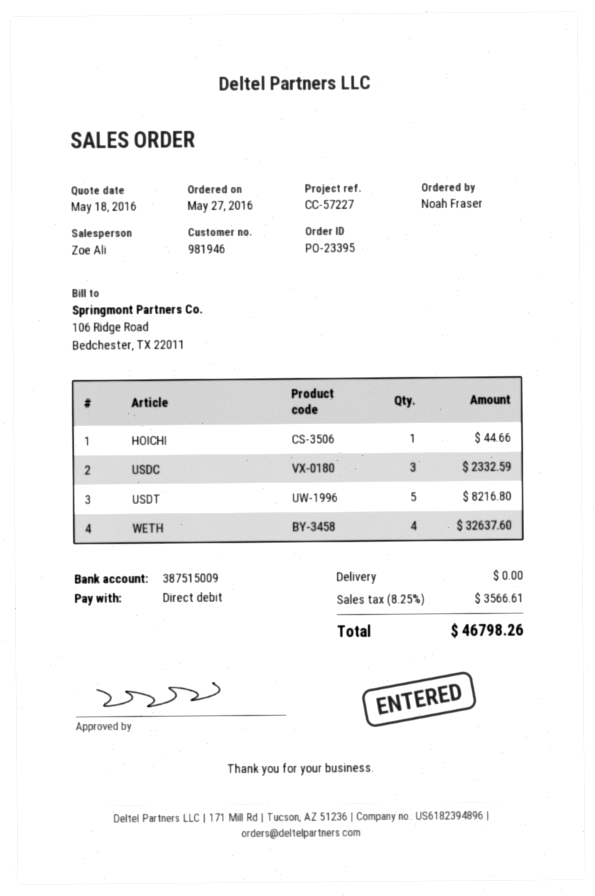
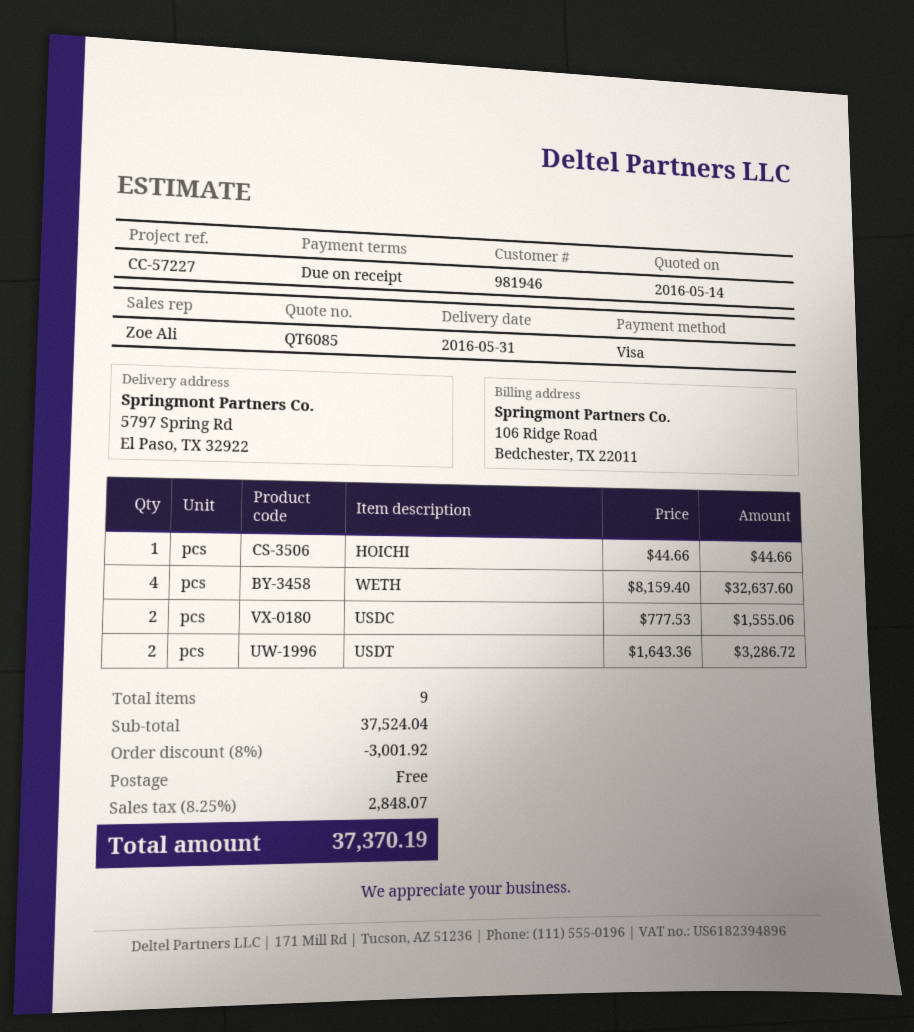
quote date: 2016-05-18 -> 2016-05-14
payment method: direct debit -> Visa
USDC: 3 for 2332.59 -> 2 for 1555.06
USDT: 5 for 8216.80 -> 2 for 3286.72
discount: none -> 8% = 3001.92
tax: 8.25% = 3566.61 -> 8.25% = 2848.07
total: 46798.26 -> 37370.19

